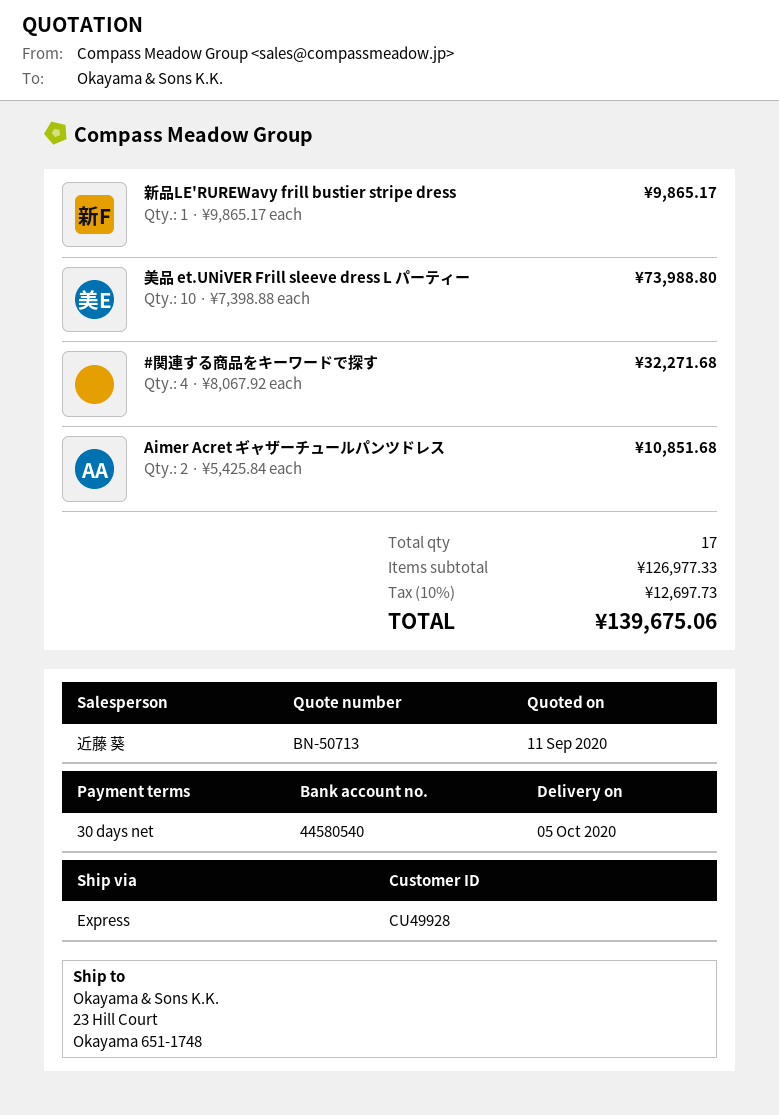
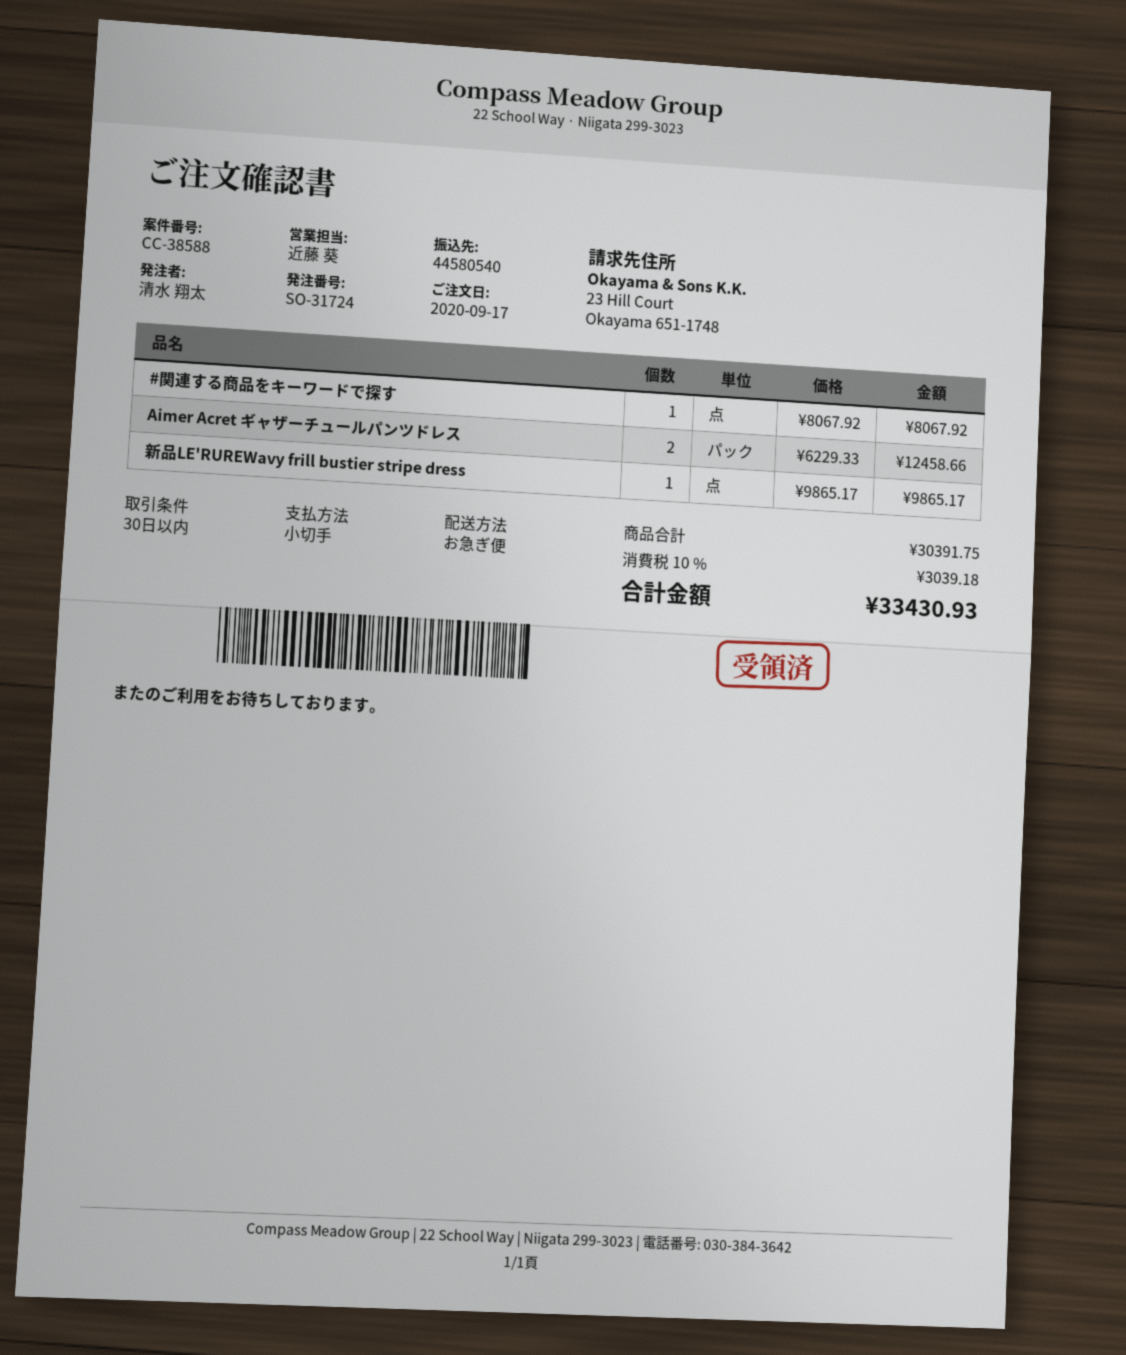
美品 et.UNiVER Frill sleeve dress L パーティー: 10 x 7398.88 = 73988.80 -> none
#関連する商品をキーワードで探す: 4 x 8067.92 = 32271.68 -> 1 x 8067.92 = 8067.92
Aimer Acret ギャザーチュールパンツドレス: 2 x 5425.84 = 10851.68 -> 2 x 6229.33 = 12458.66
subtotal: 126977.33 -> 30391.75
tax: 10% = 12697.73 -> 10% = 3039.18
total: 139675.06 -> 33430.93

